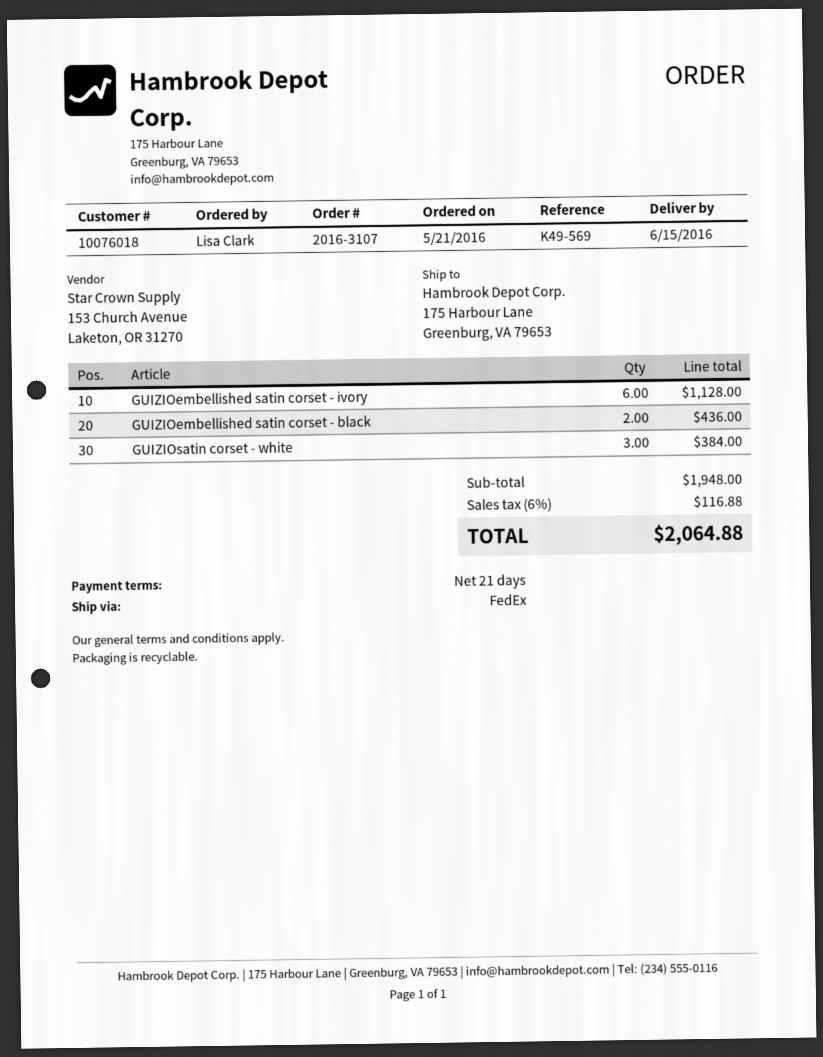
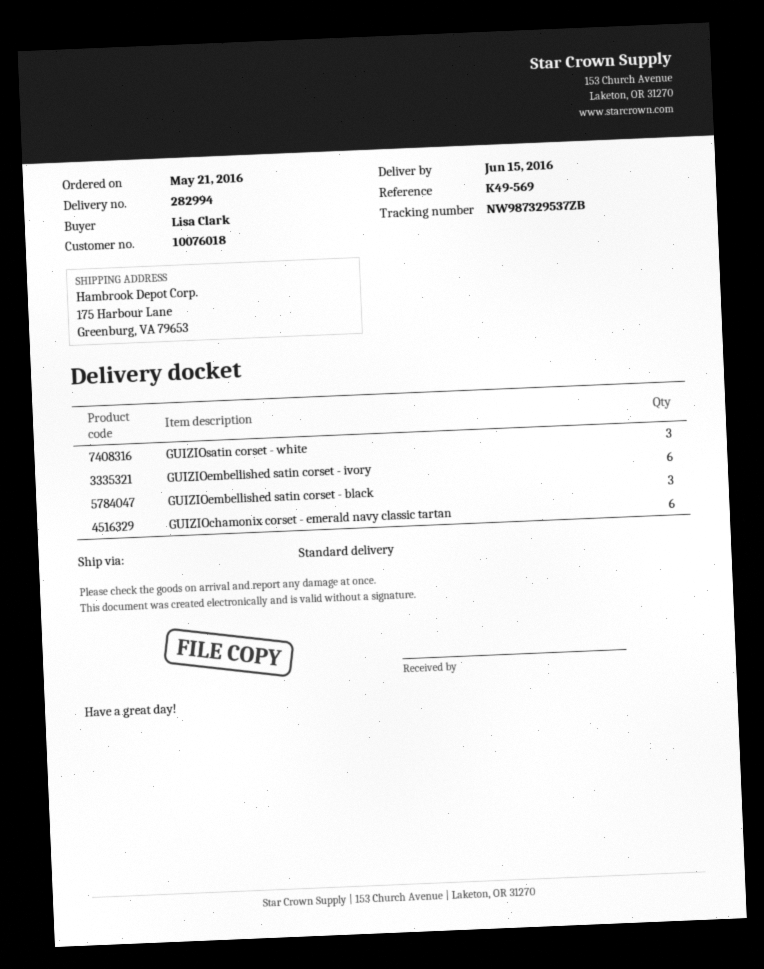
shipping method: FedEx -> standard
GUIZIOembellished satin corset - black: 2 -> 3
GUIZIOchamonix corset - emerald navy classic tartan: none -> 6

